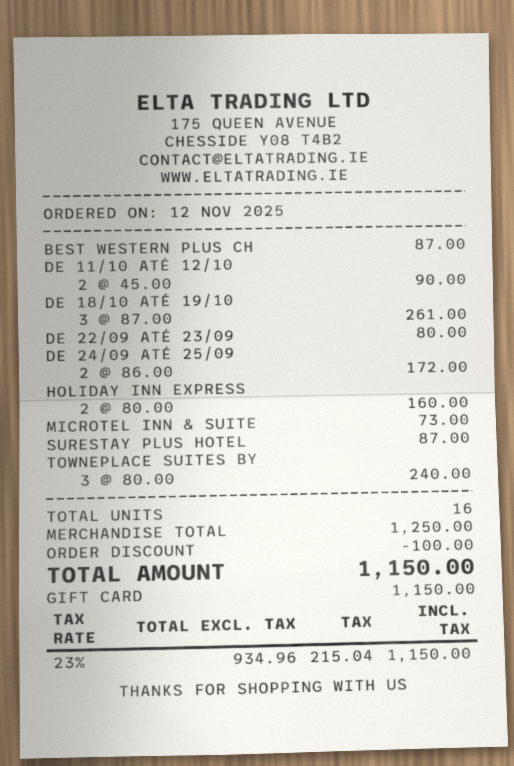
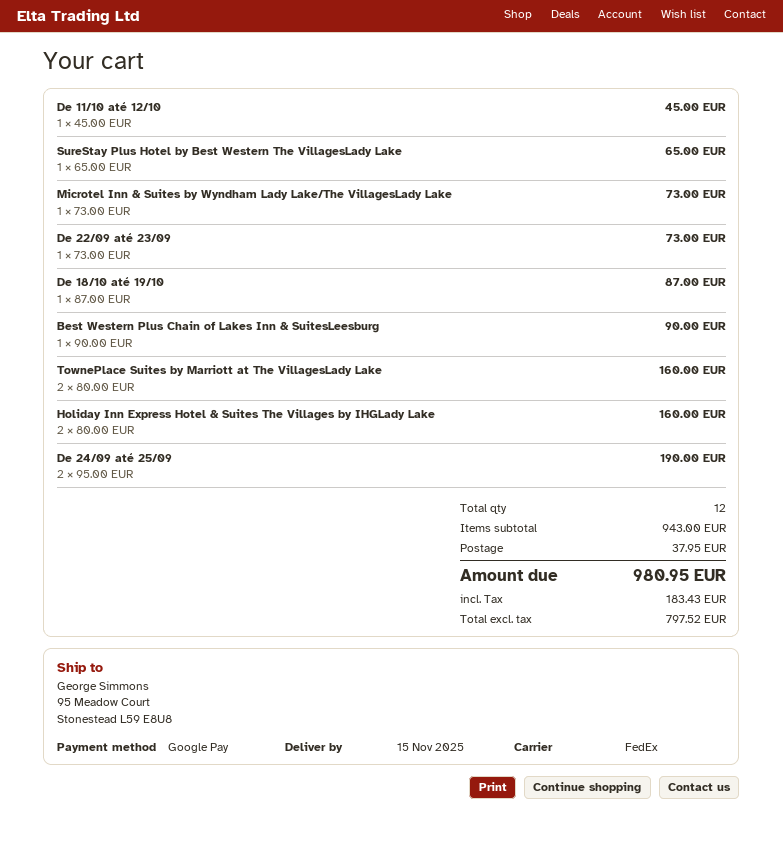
payment method: gift card -> Google Pay
BEST WESTERN PLUS CH: 1 x 87.00 = 87.00 -> 1 x 90.00 = 90.00
DE 11/10 ATÉ 12/10: 2 x 45.00 = 90.00 -> 1 x 45.00 = 45.00
DE 18/10 ATÉ 19/10: 3 x 87.00 = 261.00 -> 1 x 87.00 = 87.00
DE 22/09 ATÉ 23/09: 1 x 80.00 = 80.00 -> 1 x 73.00 = 73.00
DE 24/09 ATÉ 25/09: 2 x 86.00 = 172.00 -> 2 x 95.00 = 190.00
SURESTAY PLUS HOTEL: 1 x 87.00 = 87.00 -> 1 x 65.00 = 65.00
TOWNEPLACE SUITES BY: 3 x 80.00 = 240.00 -> 2 x 80.00 = 160.00
total quantity: 16 -> 12
subtotal: 1250.00 -> 943.00
discount: 100.00 -> none
shipping: none -> 37.95
net: 934.96 -> 797.52
tax: 215.04 -> 183.43
total: 1150.00 -> 980.95

